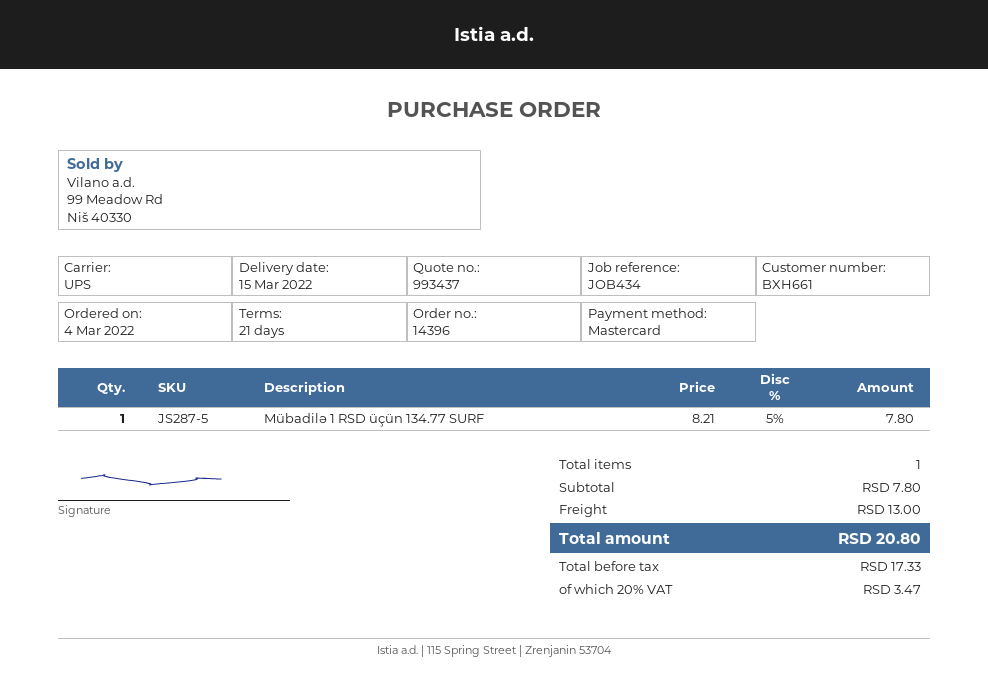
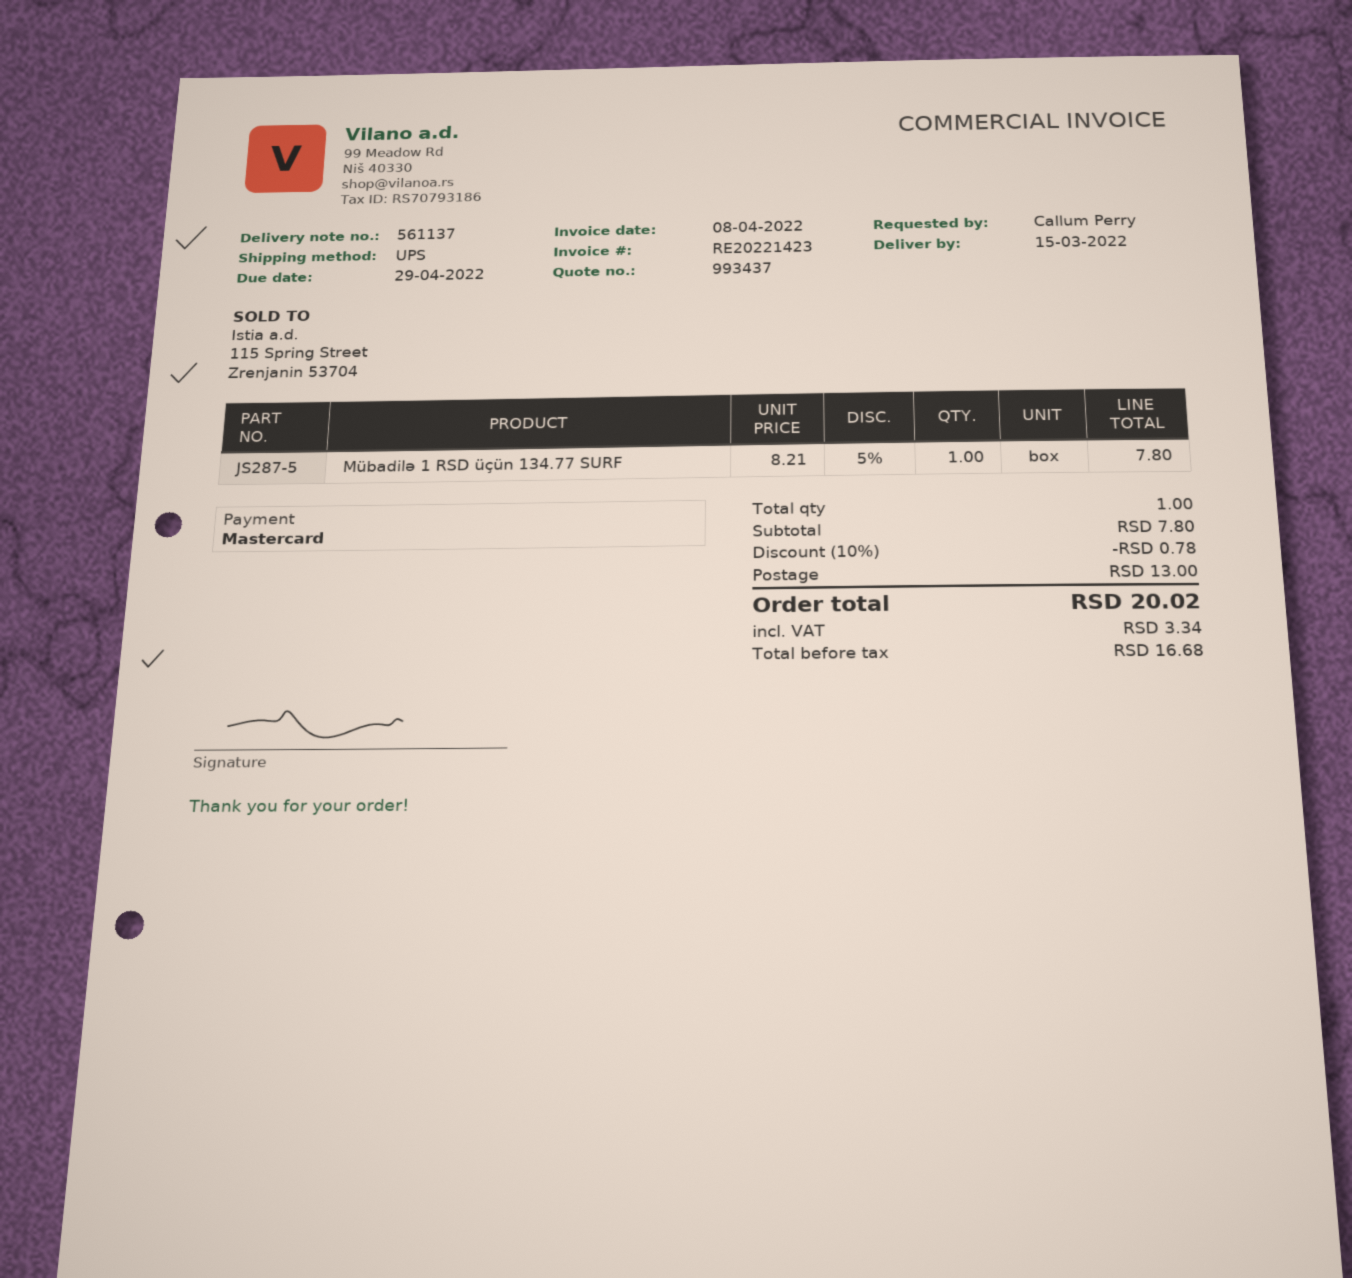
discount: none -> 10% = 0.78
net: 17.33 -> 16.68
tax: 3.47 -> 3.34
total: 20.80 -> 20.02

